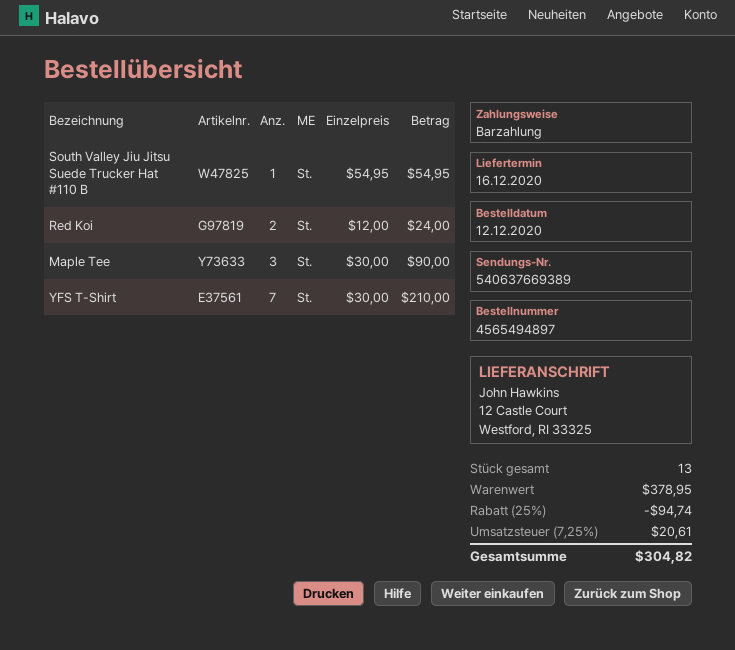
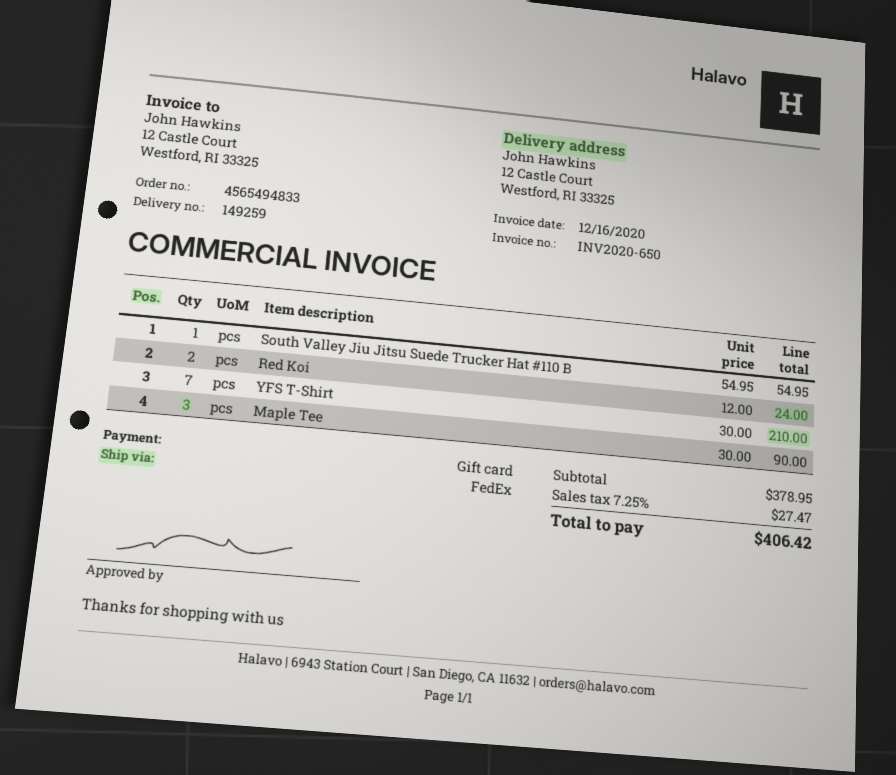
order number: 4565494897 -> 4565494833
payment method: cash -> gift card
discount: 25% = 94.74 -> none
tax: 7.25% = 20.61 -> 7.25% = 27.47
total: 304.82 -> 406.42

